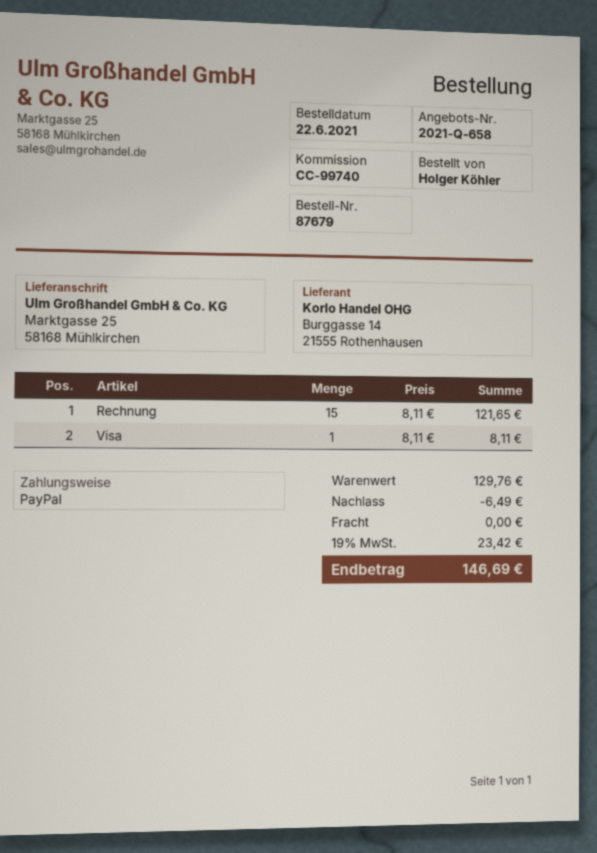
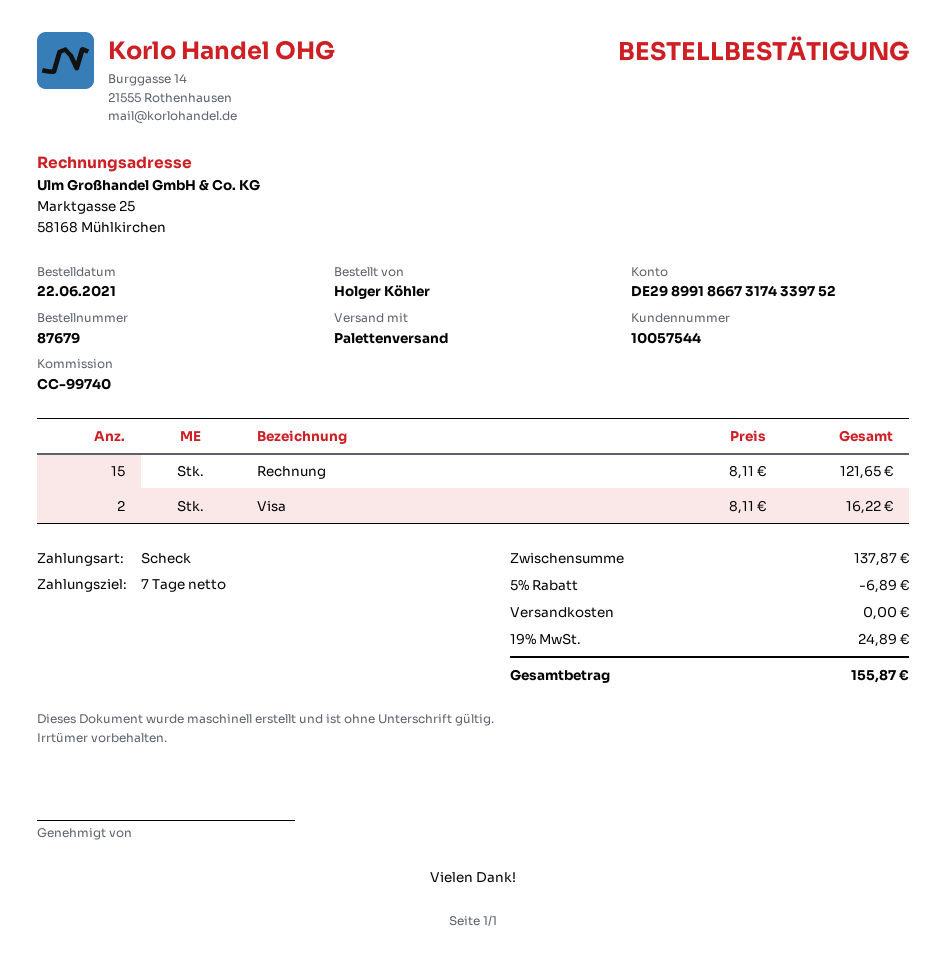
payment method: PayPal -> cheque
Visa: 1 x 8.11 = 8.11 -> 2 x 8.11 = 16.22
subtotal: 129.76 -> 137.87
discount: 6.49 -> 6.89
tax: 19% = 23.42 -> 19% = 24.89
total: 146.69 -> 155.87

